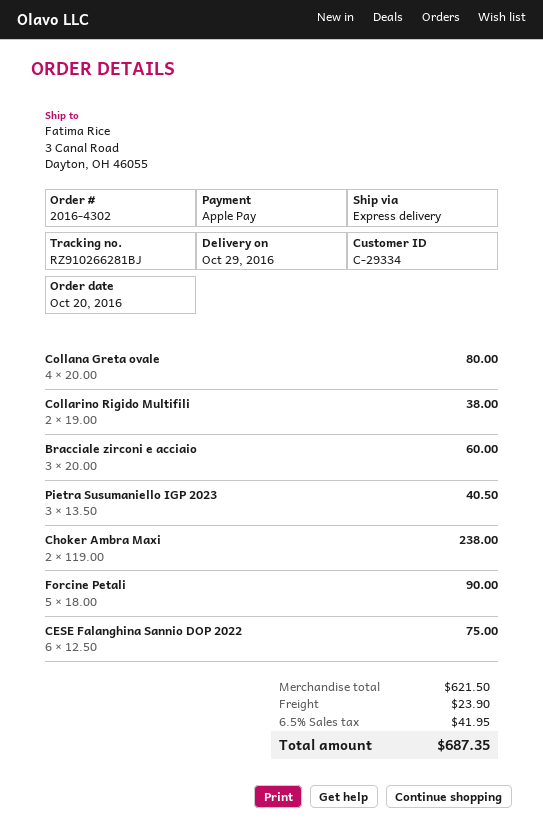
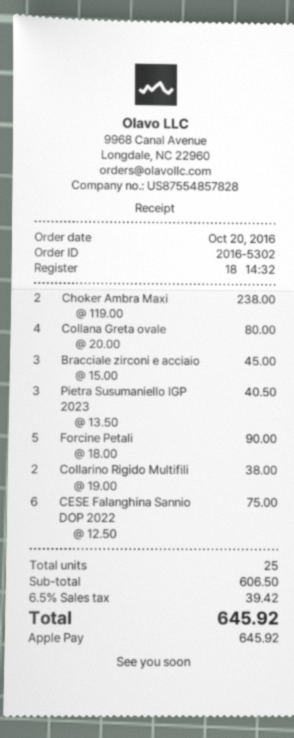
order number: 2016-4302 -> 2016-5302
Bracciale zirconi e acciaio: 3 x 20.00 = 60.00 -> 3 x 15.00 = 45.00
subtotal: 621.50 -> 606.50
shipping: 23.90 -> none
tax: 6.5% = 41.95 -> 6.5% = 39.42
total: 687.35 -> 645.92

